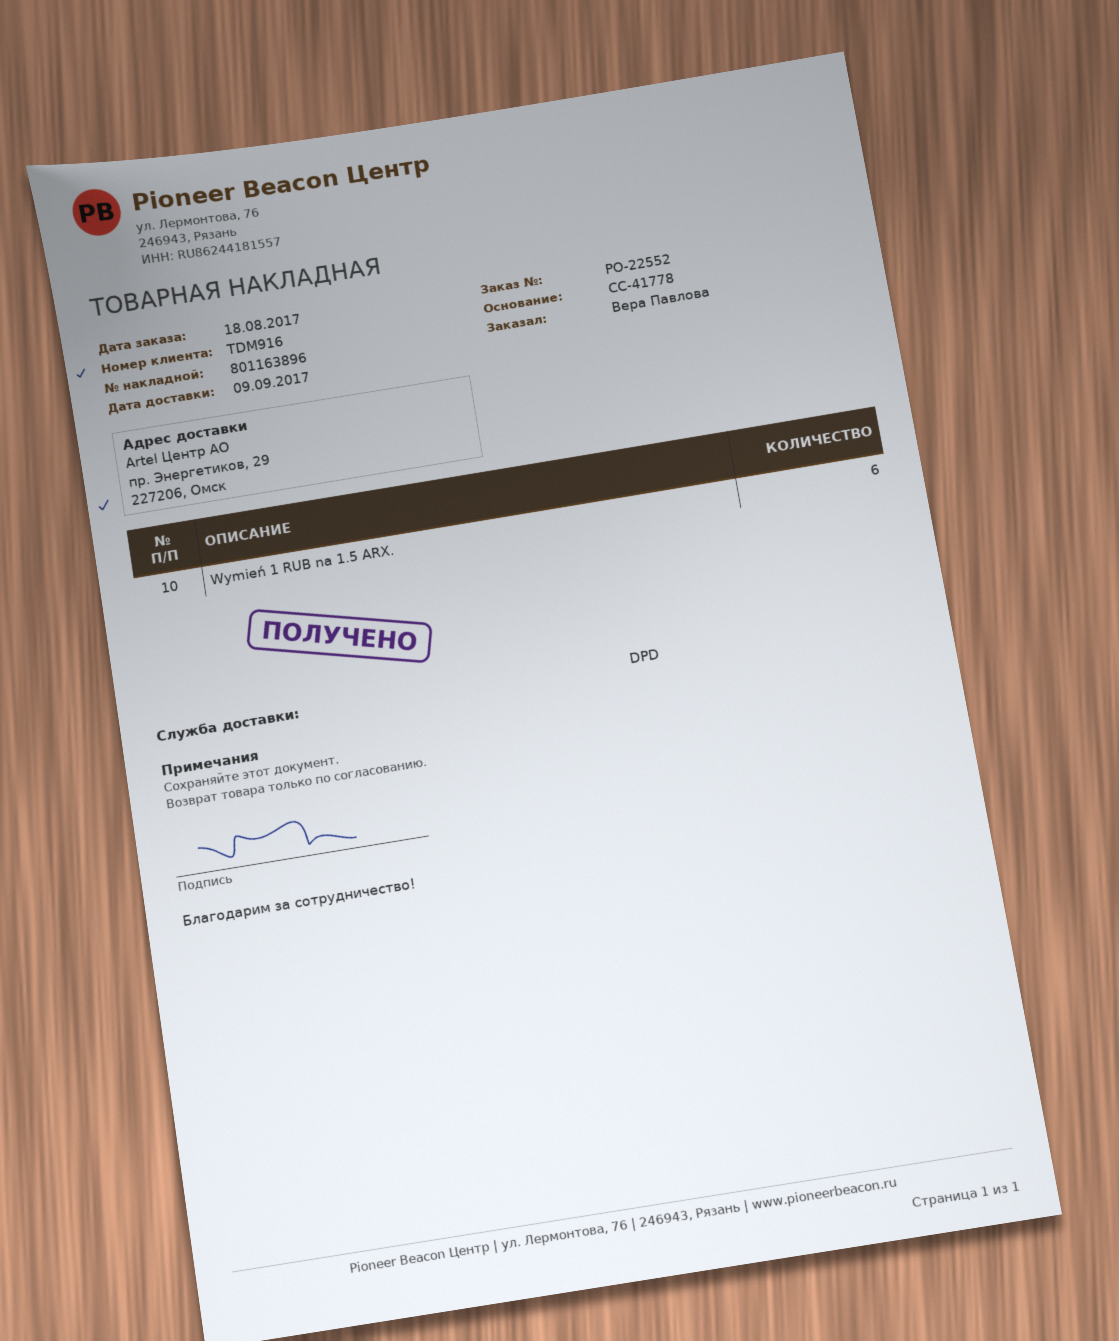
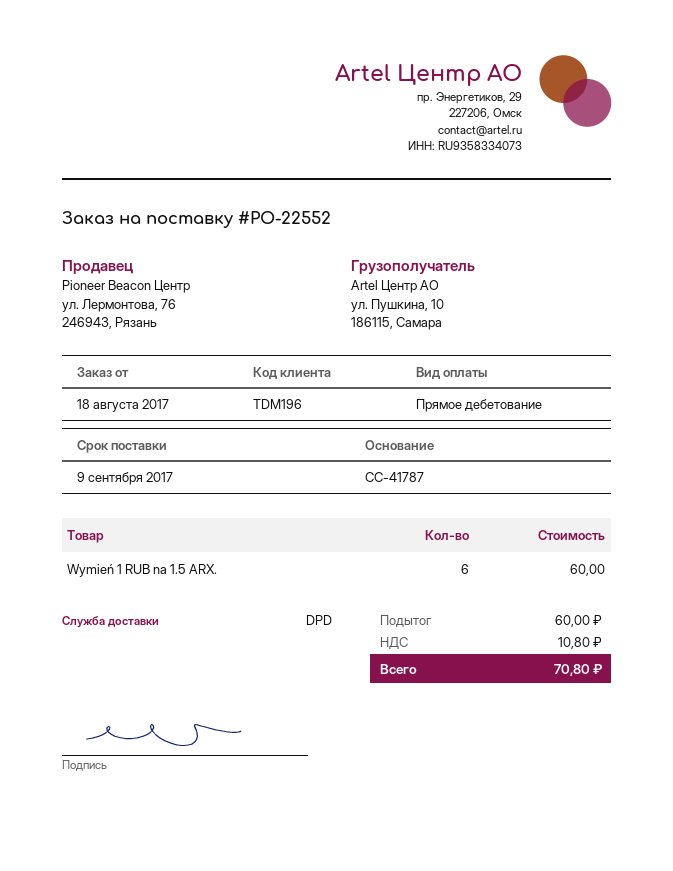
customer number: TDM916 -> TDM196
reference: CC-41778 -> CC-41787
ship to: пр. Энергетиков, 29, 227206, Омск -> ул. Пушкина, 10, 186115, Самара

